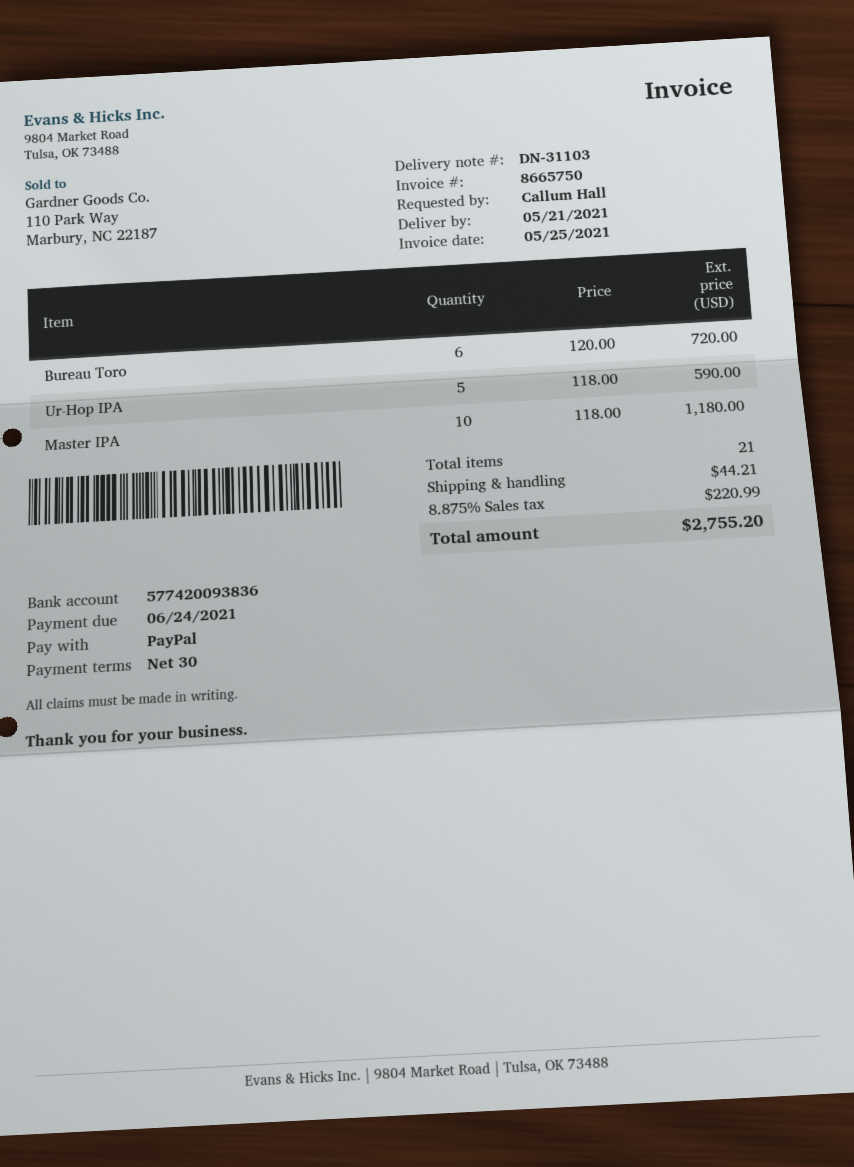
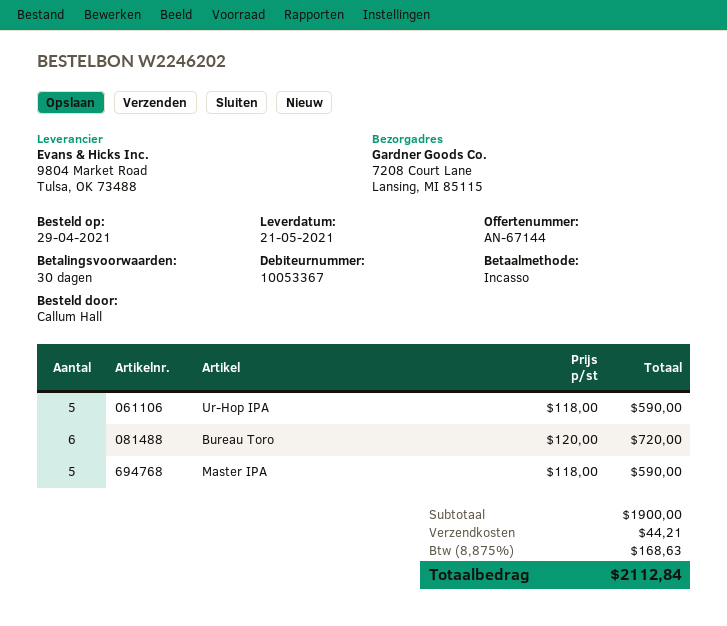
payment method: PayPal -> direct debit
Master IPA: 10 x 118.00 = 1180.00 -> 5 x 118.00 = 590.00
tax: 8.875% = 220.99 -> 8.875% = 168.63
total: 2755.20 -> 2112.84

